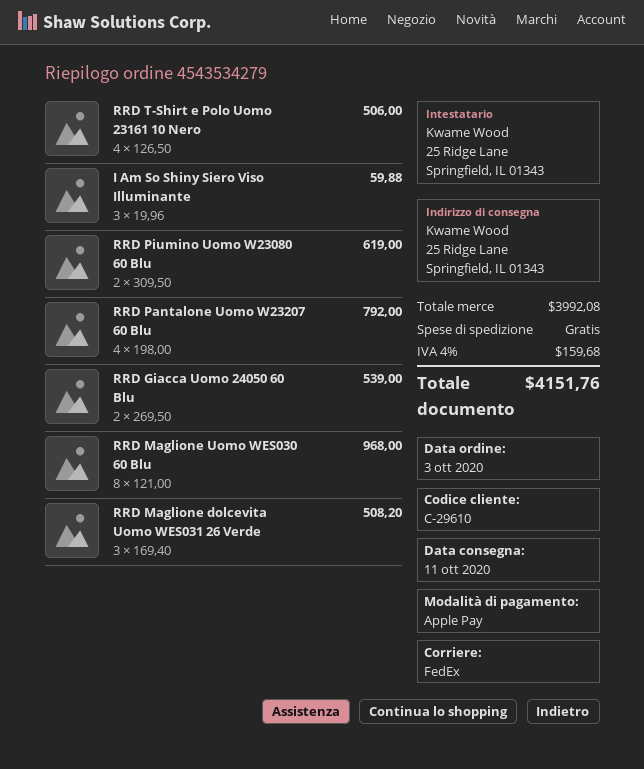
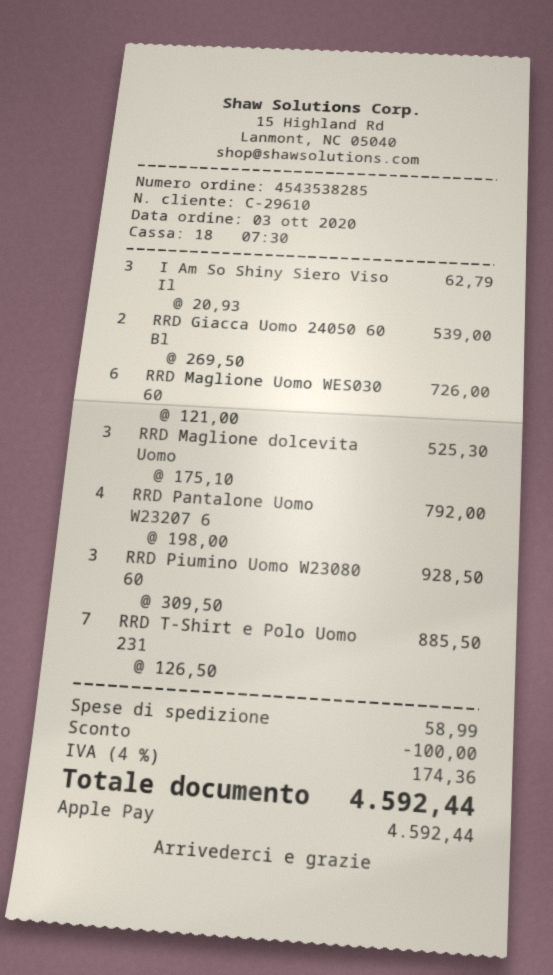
order number: 4543534279 -> 4543538285
RRD T-Shirt e Polo Uomo 23161 10 Nero: 4 x 126.50 = 506.00 -> 7 x 126.50 = 885.50
I Am So Shiny Siero Viso Illuminante: 3 x 19.96 = 59.88 -> 3 x 20.93 = 62.79
RRD Piumino Uomo W23080 60 Blu: 2 x 309.50 = 619.00 -> 3 x 309.50 = 928.50
RRD Maglione Uomo WES030 60 Blu: 8 x 121.00 = 968.00 -> 6 x 121.00 = 726.00
RRD Maglione dolcevita Uomo WES031 26 Verde: 3 x 169.40 = 508.20 -> 3 x 175.10 = 525.30
discount: none -> 100.00
shipping: 0.00 -> 58.99
tax: 4% = 159.68 -> 4% = 174.36
total: 4151.76 -> 4592.44

